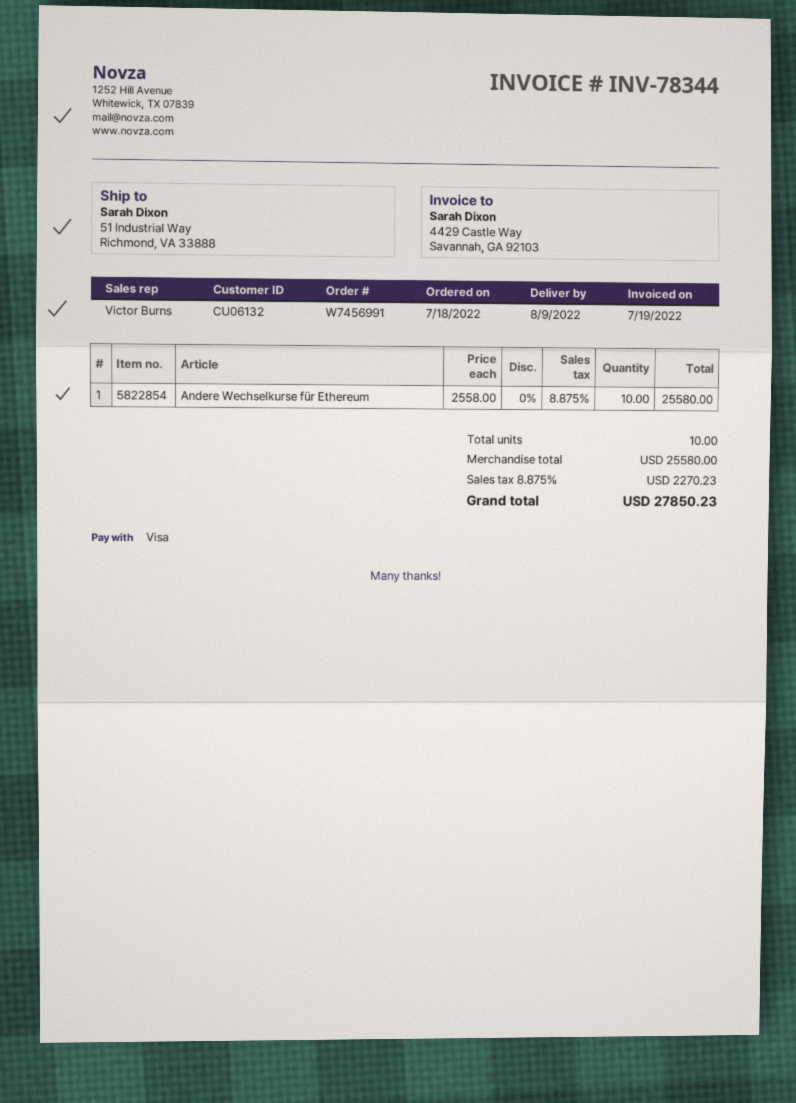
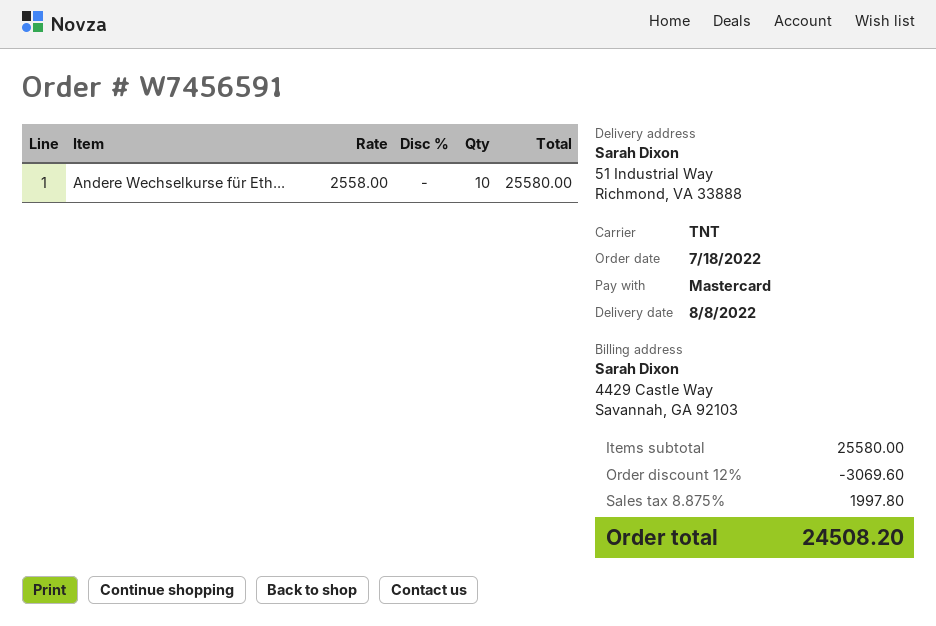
order number: W7456991 -> W7456591
delivery date: 2022-08-09 -> 2022-08-08
payment method: Visa -> Mastercard
discount: none -> 12% = 3069.60
tax: 8.875% = 2270.23 -> 8.875% = 1997.80
total: 27850.23 -> 24508.20

